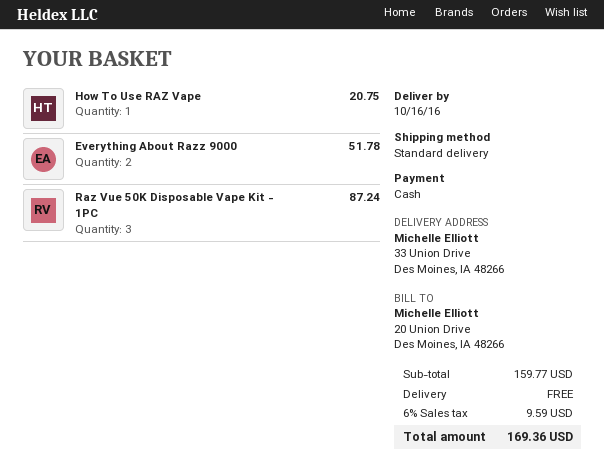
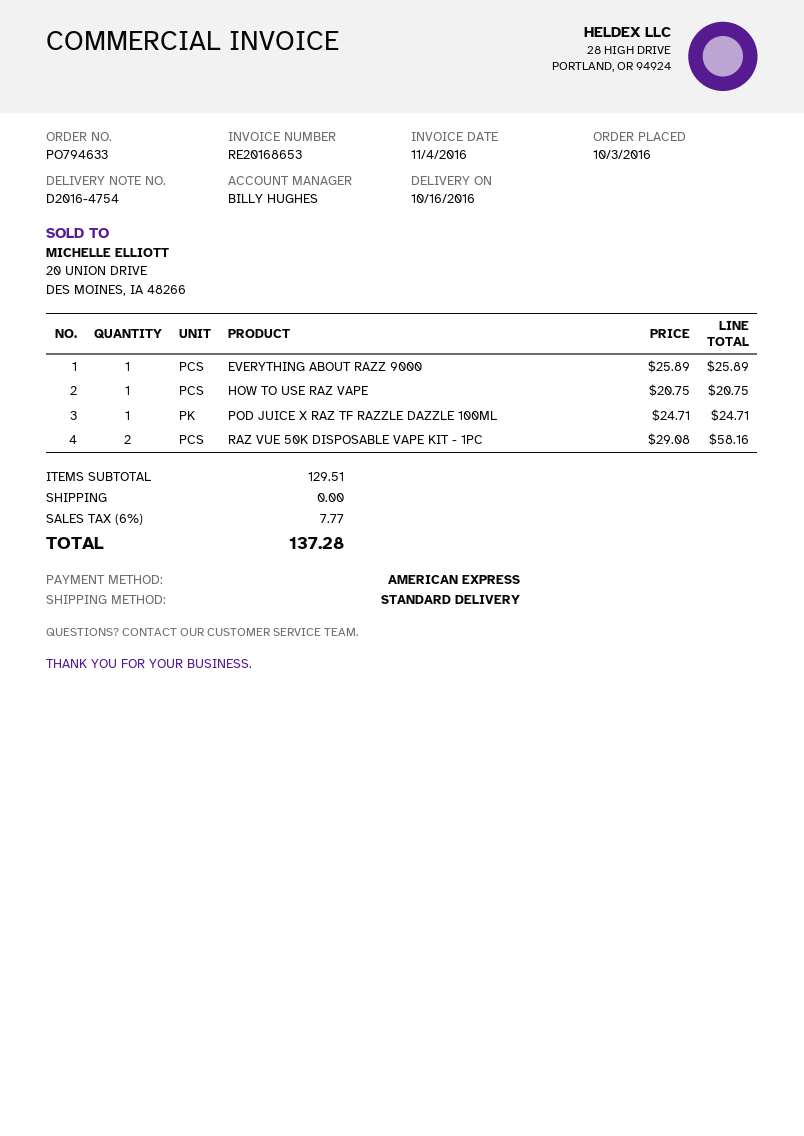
payment method: cash -> American Express
Everything About Razz 9000: 2 for 51.78 -> 1 for 25.89
Raz Vue 50K Disposable Vape Kit - 1PC: 3 for 87.24 -> 2 for 58.16
POD JUICE X RAZ TF RAZZLE DAZZLE 100ML: none -> 1 for 24.71
subtotal: 159.77 -> 129.51
tax: 6% = 9.59 -> 6% = 7.77
total: 169.36 -> 137.28

